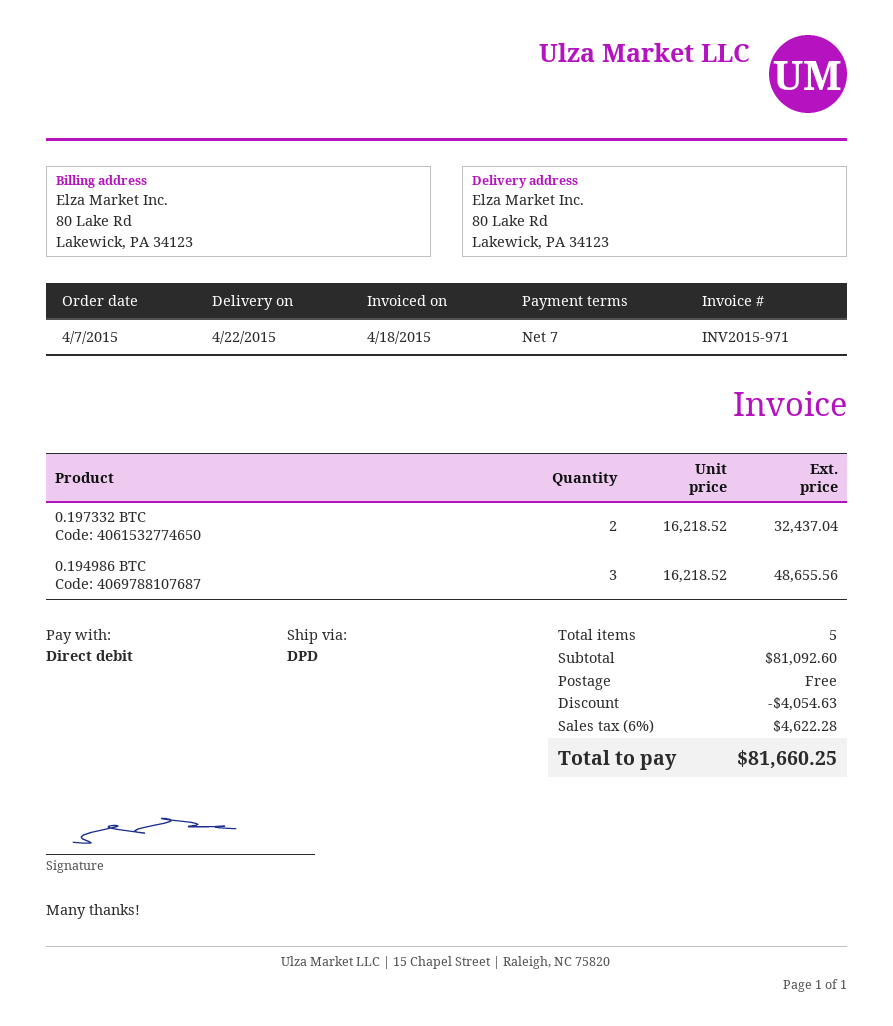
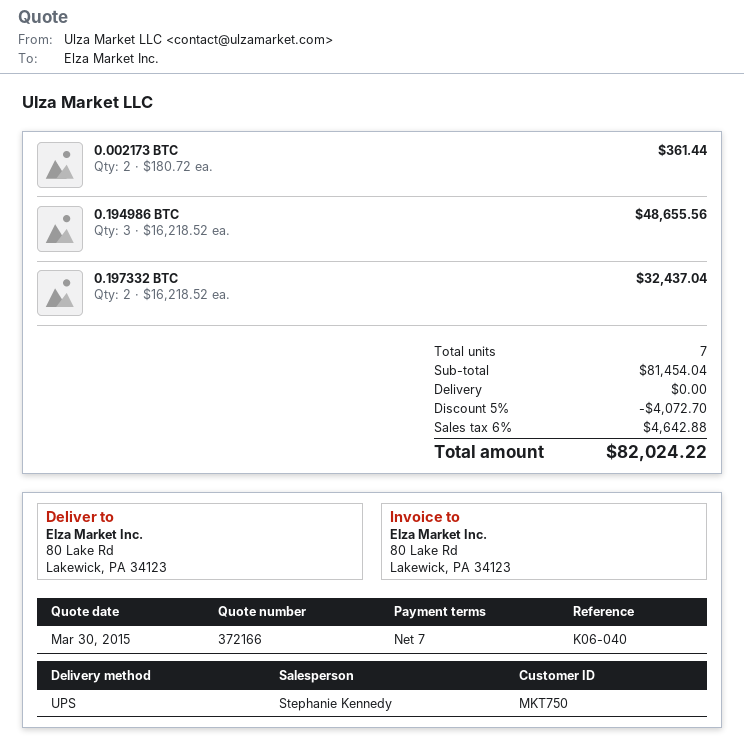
shipping method: DPD -> UPS
0.002173 BTC: none -> 2 x 180.72 = 361.44
total quantity: 5 -> 7
subtotal: 81092.60 -> 81454.04
discount: 4054.63 -> 4072.70
tax: 6% = 4622.28 -> 6% = 4642.88
total: 81660.25 -> 82024.22

